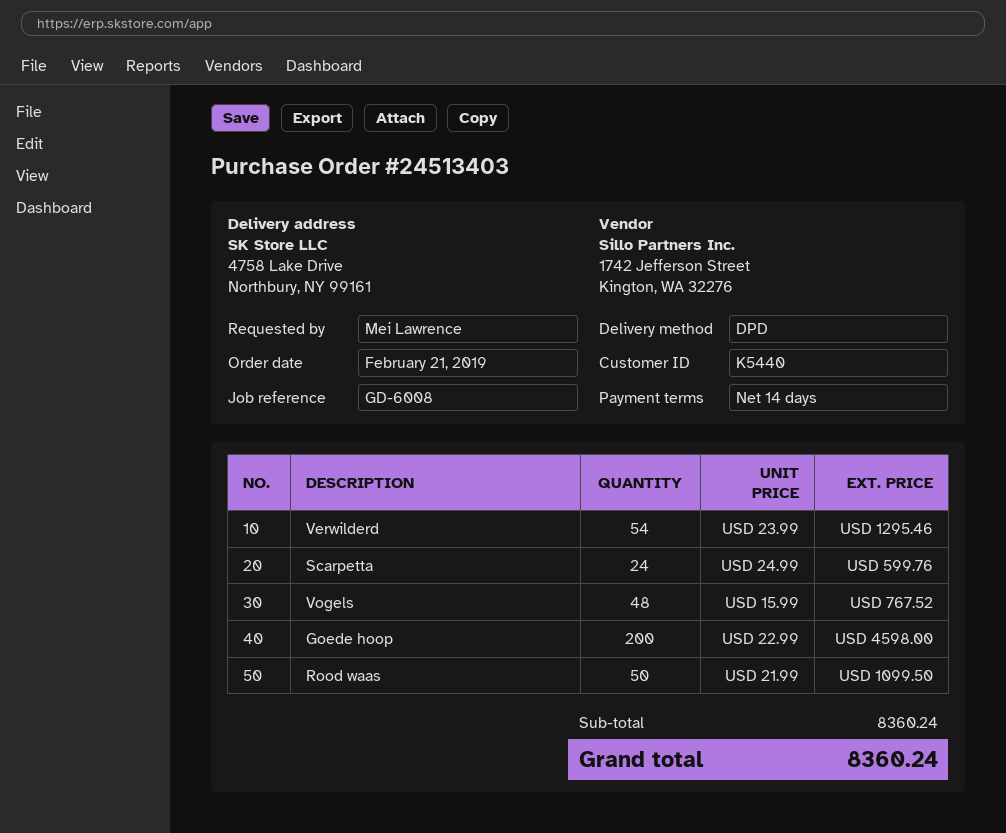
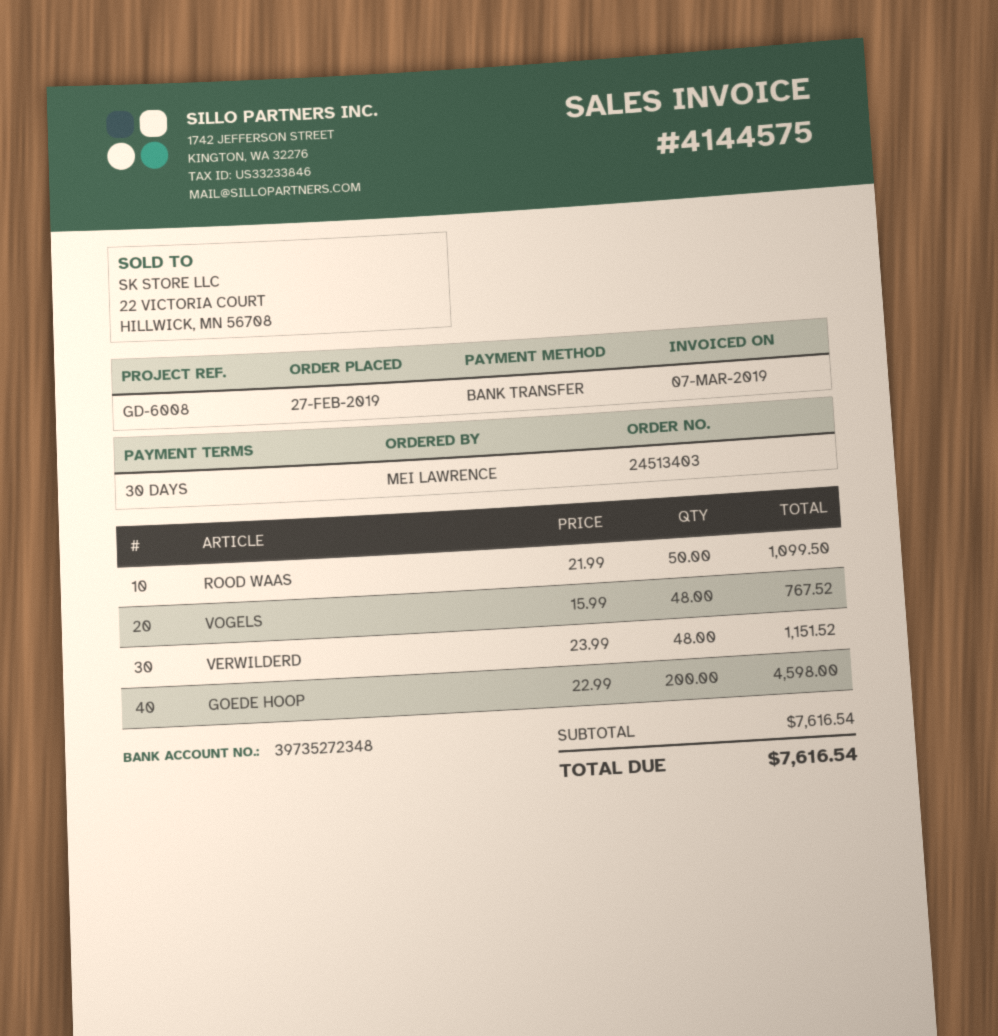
order date: 2019-02-21 -> 2019-02-27
payment terms: 14 days -> 30 days
Verwilderd: 54 x 23.99 = 1295.46 -> 48 x 23.99 = 1151.52
Scarpetta: 24 x 24.99 = 599.76 -> none
subtotal: 8360.24 -> 7616.54
total: 8360.24 -> 7616.54

